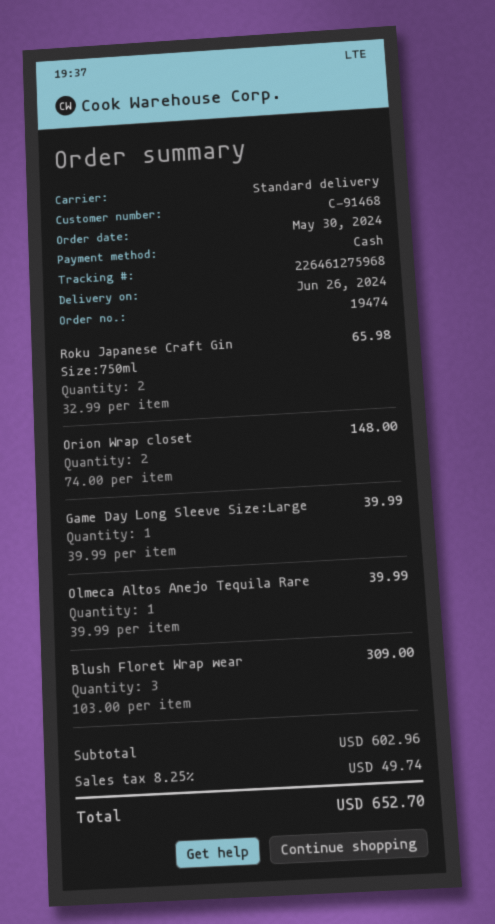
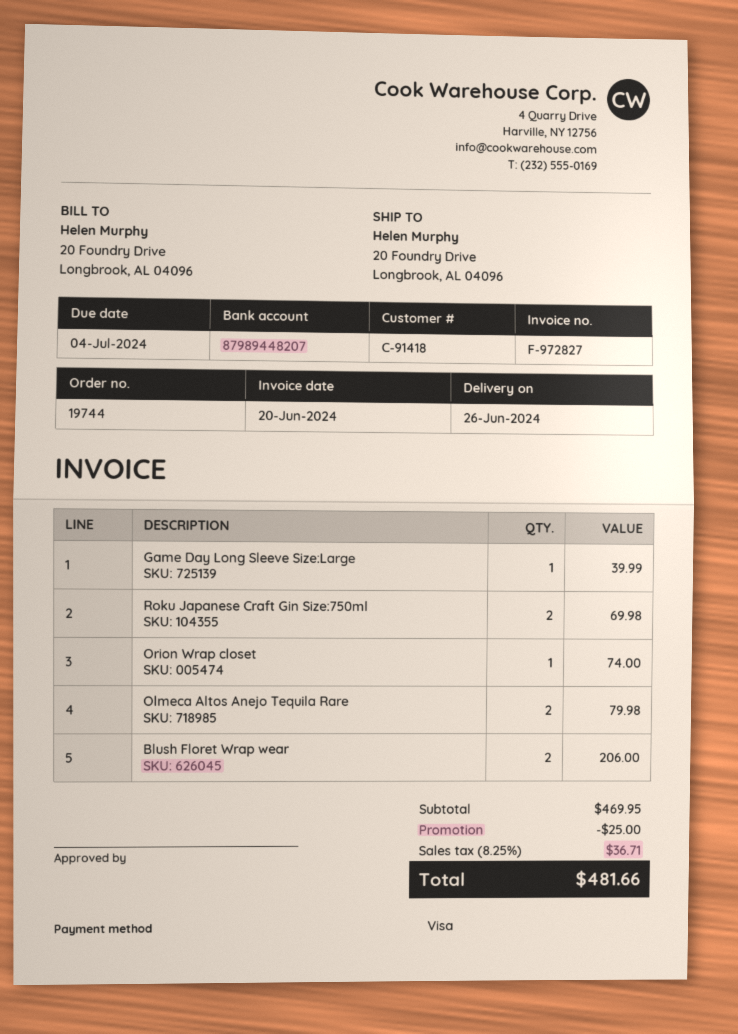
order number: 19474 -> 19744
customer number: C-91468 -> C-91418
payment method: cash -> Visa
Roku Japanese Craft Gin Size:750ml: 2 for 65.98 -> 2 for 69.98
Orion Wrap closet: 2 for 148.00 -> 1 for 74.00
Olmeca Altos Anejo Tequila Rare: 1 for 39.99 -> 2 for 79.98
Blush Floret Wrap wear: 3 for 309.00 -> 2 for 206.00
subtotal: 602.96 -> 469.95
discount: none -> 25.00
tax: 8.25% = 49.74 -> 8.25% = 36.71
total: 652.70 -> 481.66

